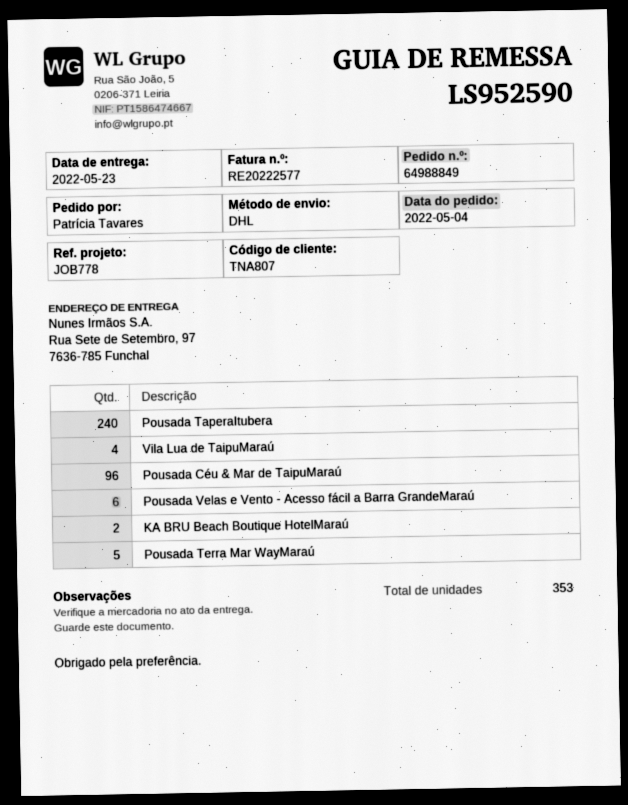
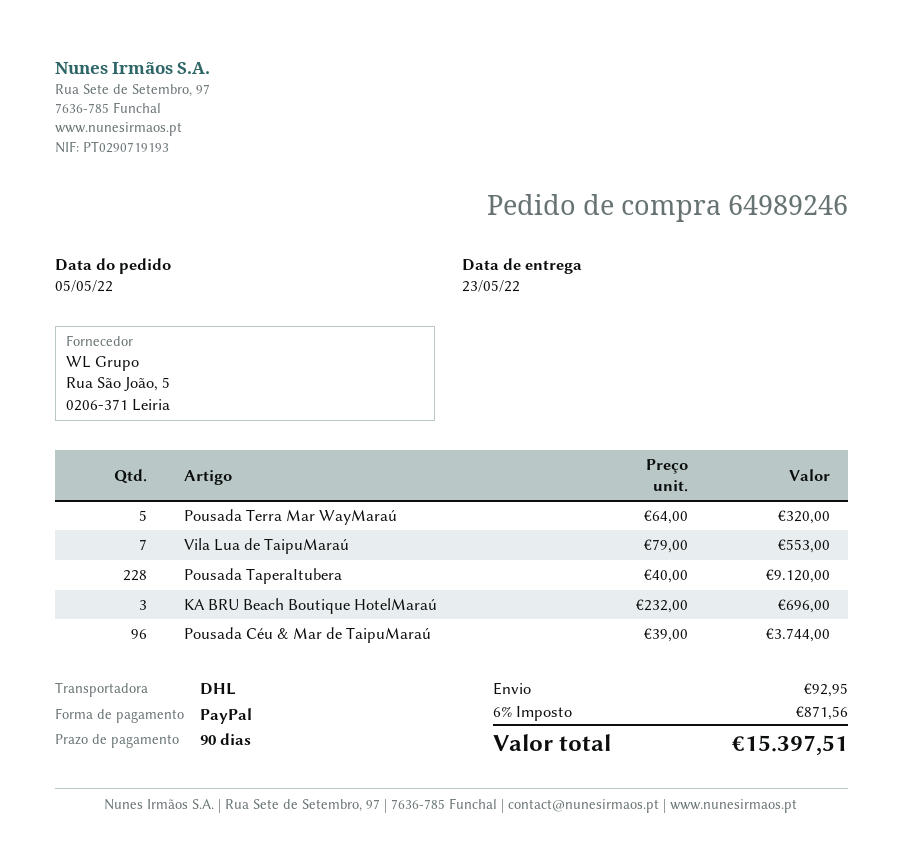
order number: 64988849 -> 64989246
order date: 2022-05-04 -> 2022-05-05
Pousada TaperaItubera: 240 -> 228
Vila Lua de TaipuMaraú: 4 -> 7
Pousada Velas e Vento - Acesso fácil a Barra GrandeMaraú: 6 -> none
KA BRU Beach Boutique HotelMaraú: 2 -> 3

